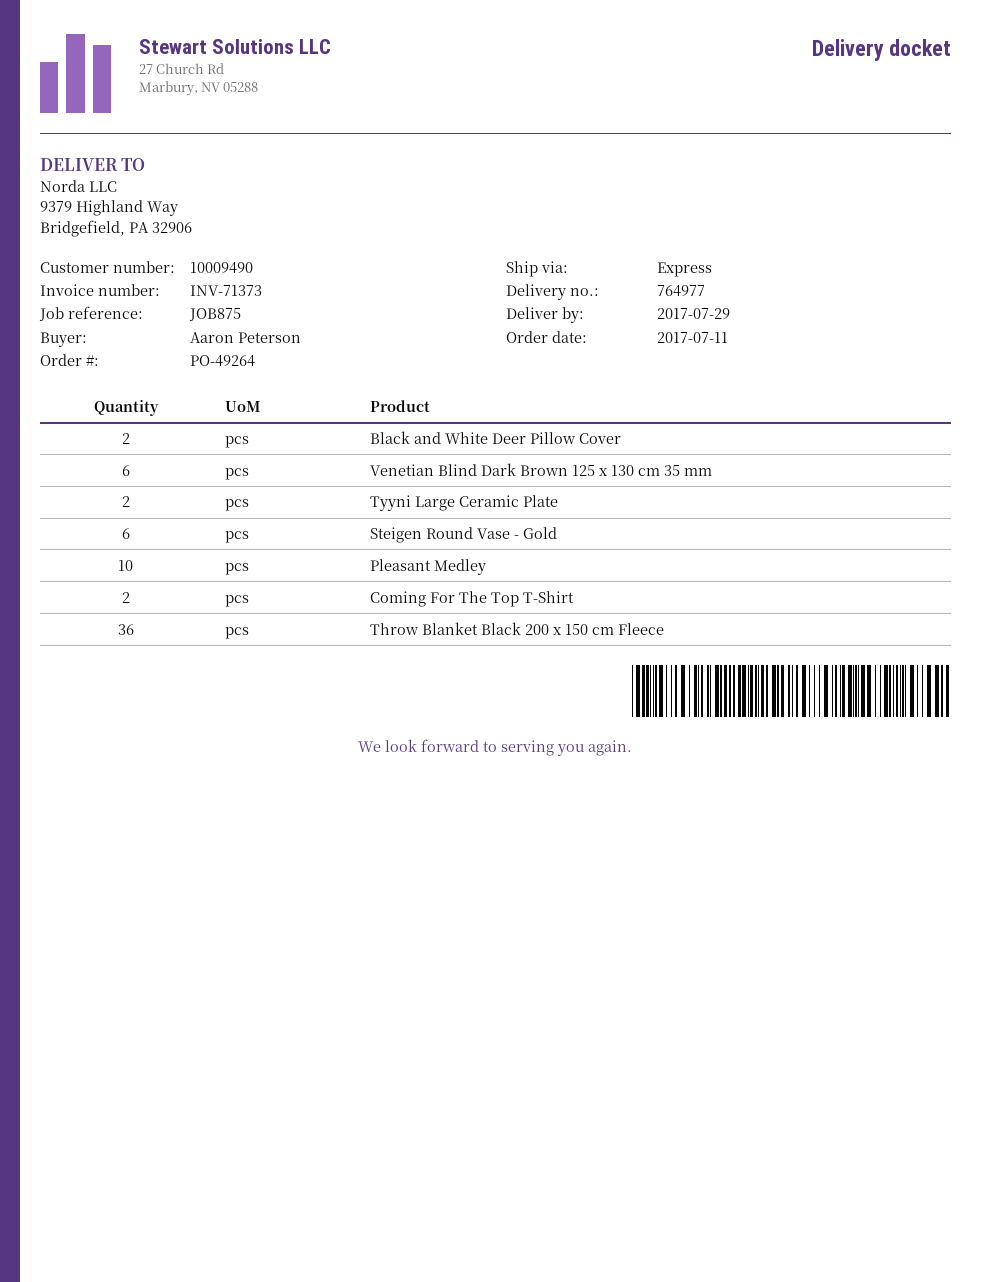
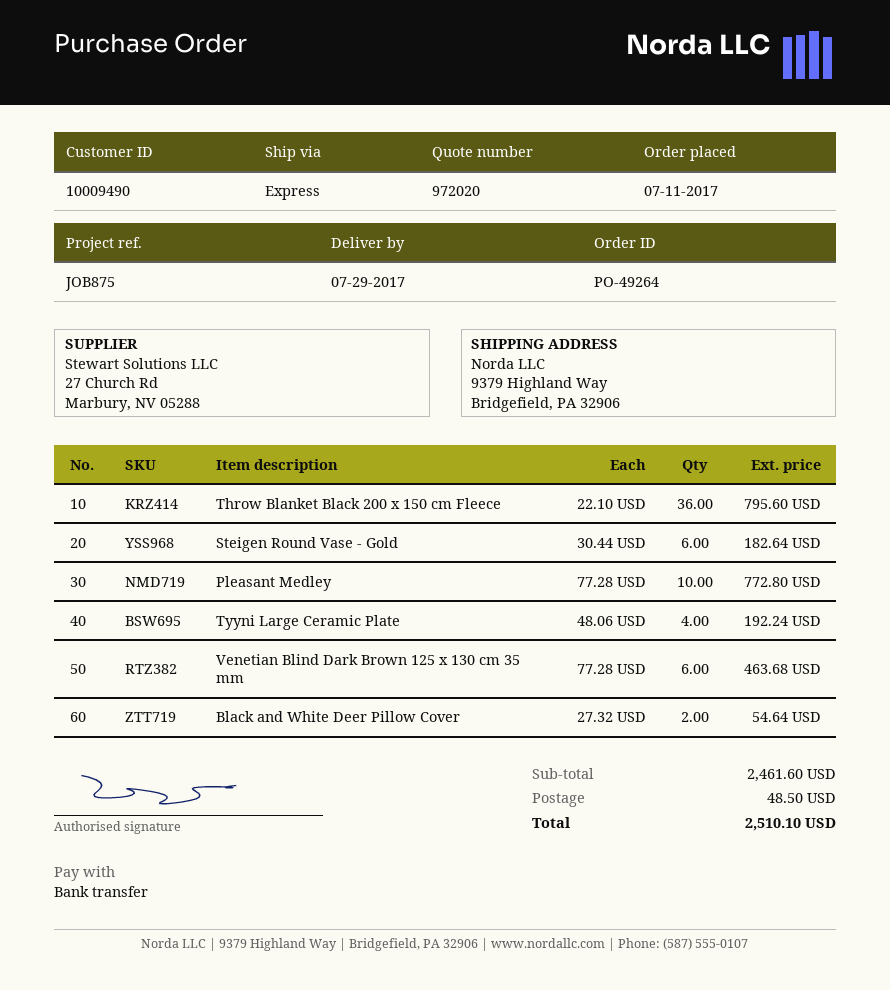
Tyyni Large Ceramic Plate: 2 -> 4
Coming For The Top T-Shirt: 2 -> none

